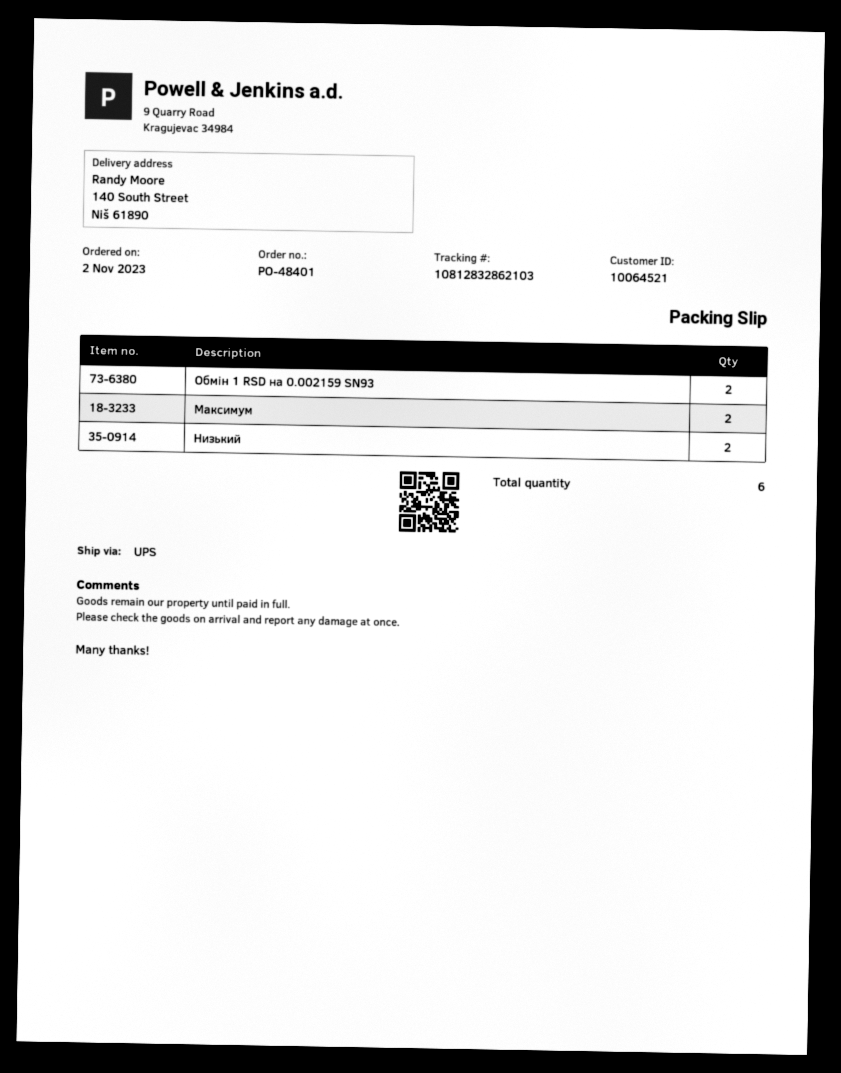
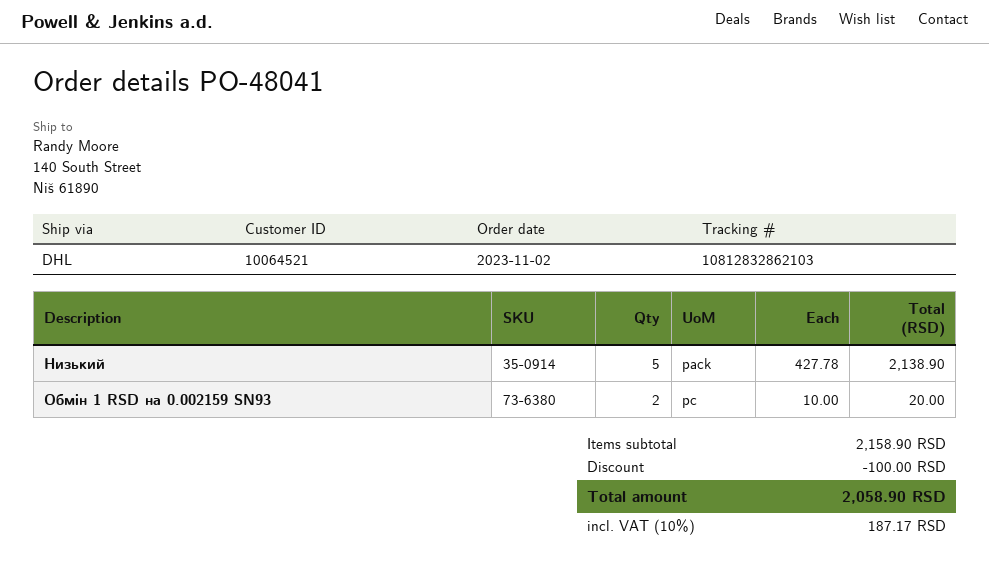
order number: PO-48401 -> PO-48041
shipping method: UPS -> DHL
Максимум: 2 -> none
Низький: 2 -> 5

